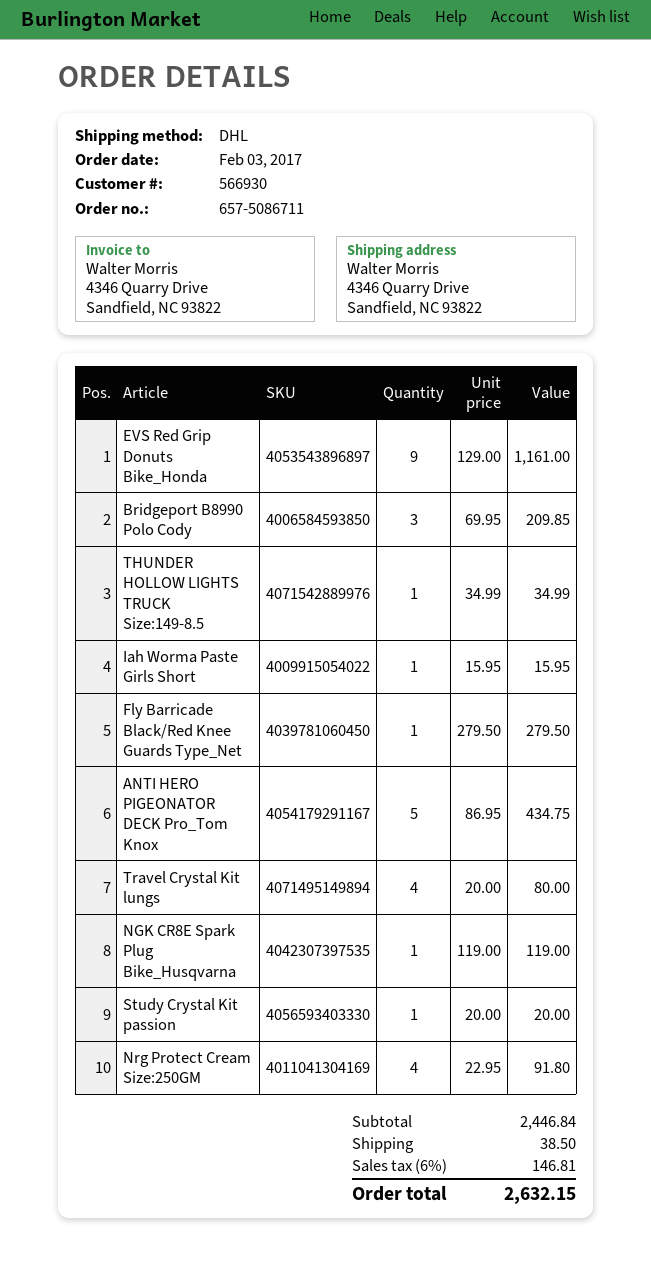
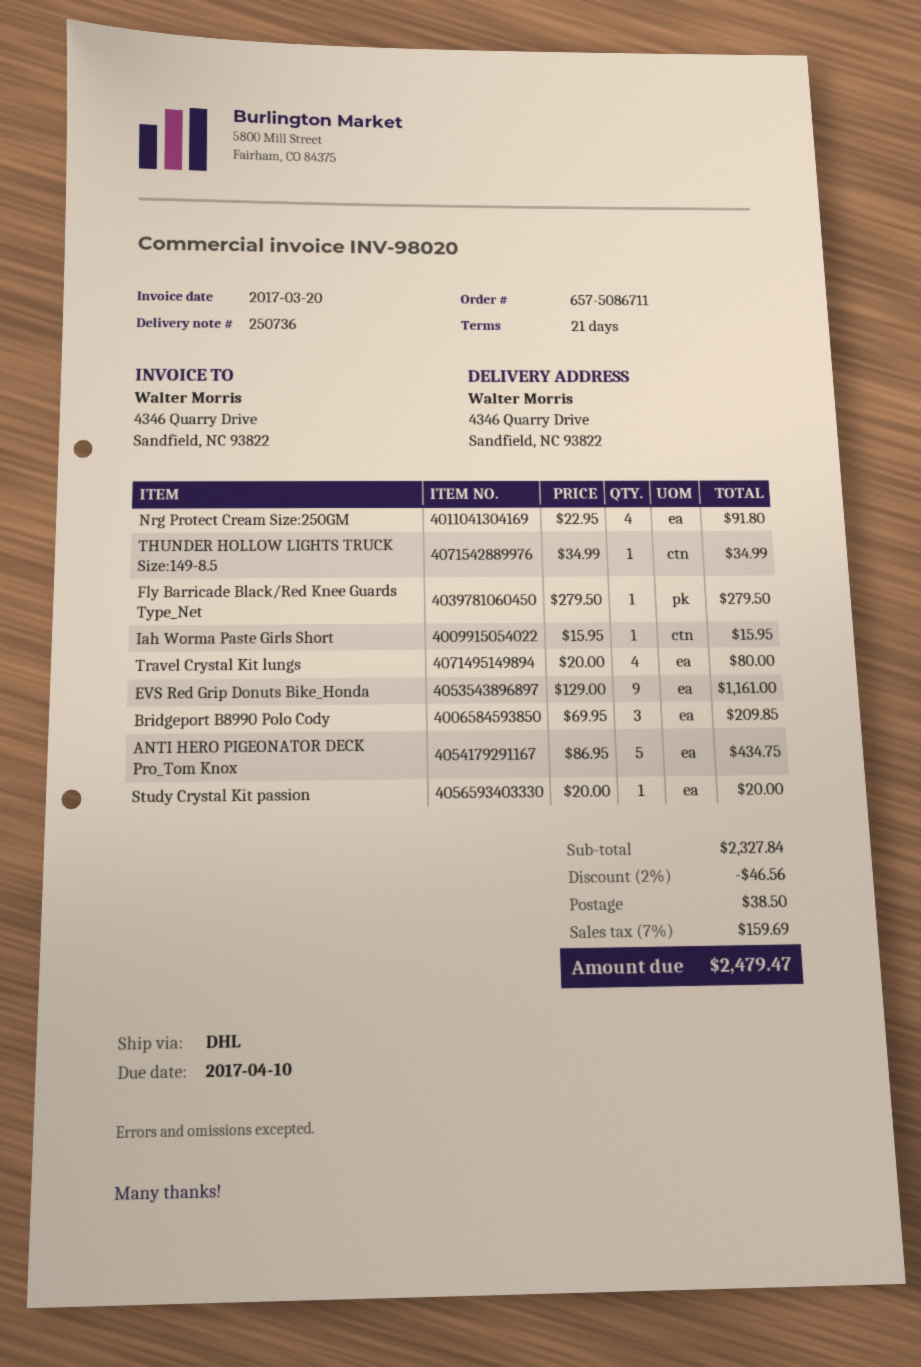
NGK CR8E Spark Plug Bike_Husqvarna: 1 x 119.00 = 119.00 -> none
subtotal: 2446.84 -> 2327.84
discount: none -> 2% = 46.56
tax: 6% = 146.81 -> 7% = 159.69
total: 2632.15 -> 2479.47

